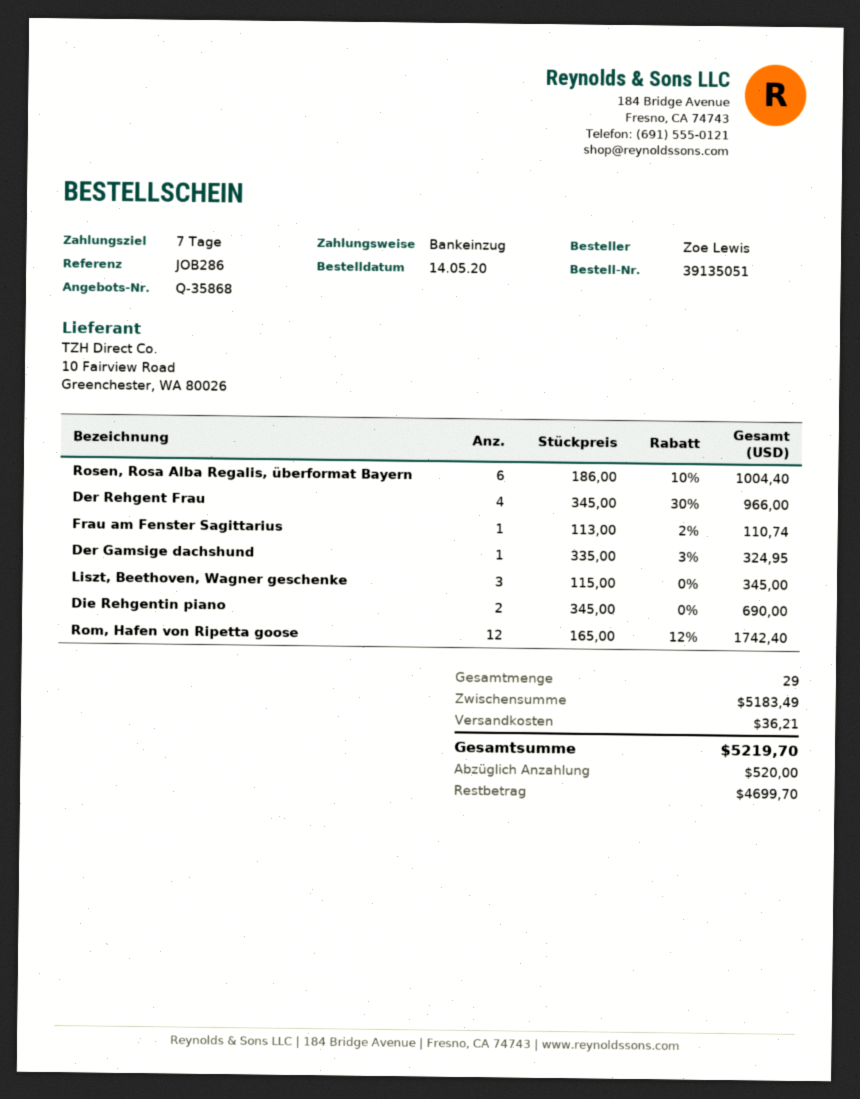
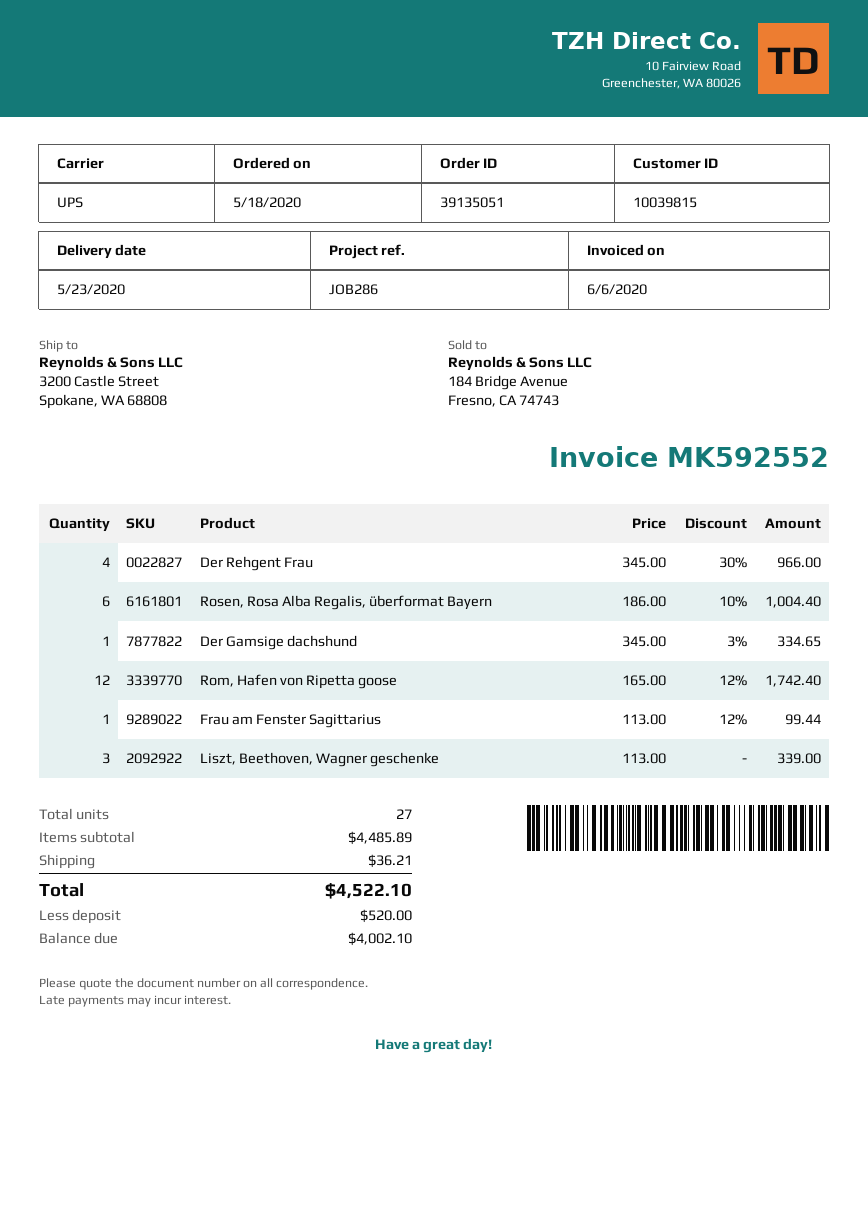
order date: 2020-05-14 -> 2020-05-18
Frau am Fenster Sagittarius: 1 x 113.00 - 2% = 110.74 -> 1 x 113.00 - 12% = 99.44
Der Gamsige dachshund: 1 x 335.00 - 3% = 324.95 -> 1 x 345.00 - 3% = 334.65
Liszt, Beethoven, Wagner geschenke: 3 x 115.00 = 345.00 -> 3 x 113.00 = 339.00
Die Rehgentin piano: 2 x 345.00 = 690.00 -> none
total quantity: 29 -> 27
subtotal: 5183.49 -> 4485.89
total: 5219.70 -> 4522.10
balance: 4699.70 -> 4002.10

